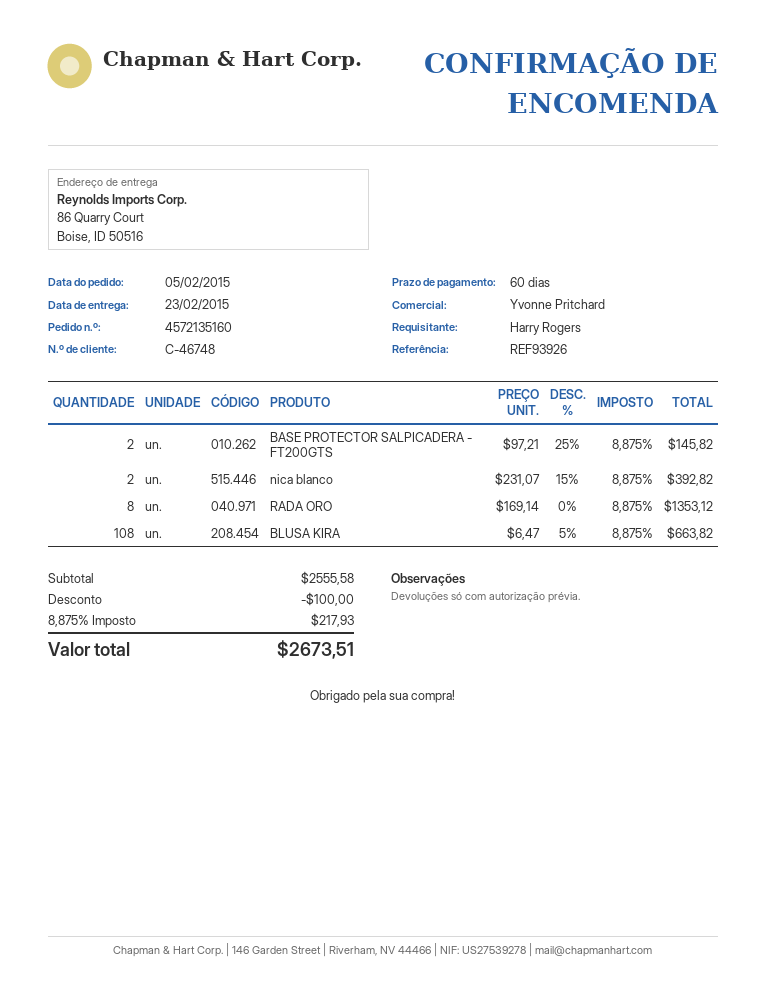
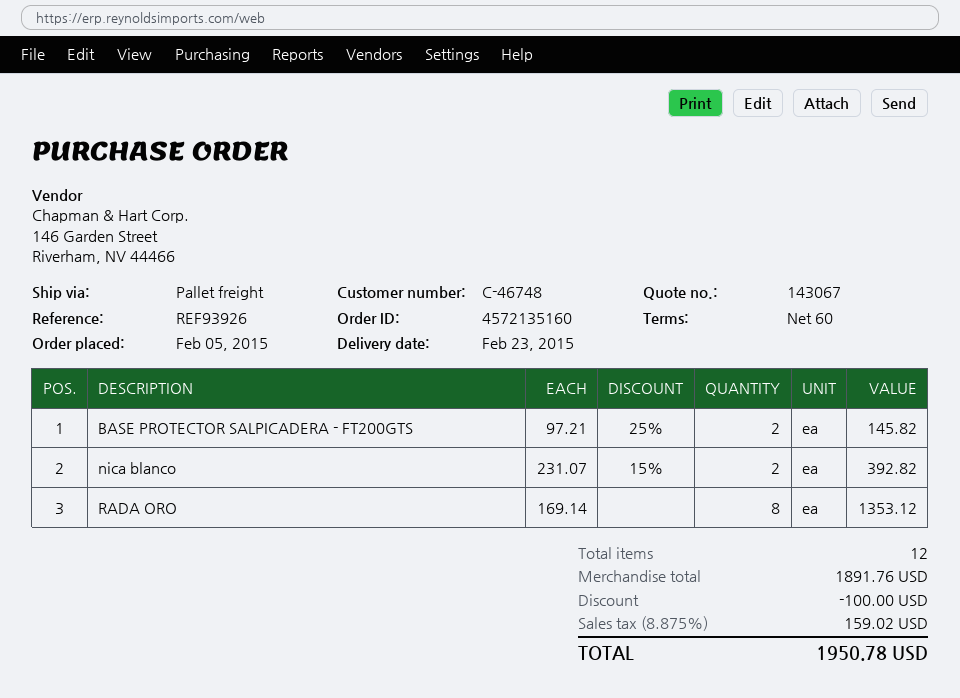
BLUSA KIRA: 108 x 6.47 - 5% = 663.82 -> none
subtotal: 2555.58 -> 1891.76
tax: 8.875% = 217.93 -> 8.875% = 159.02
total: 2673.51 -> 1950.78

